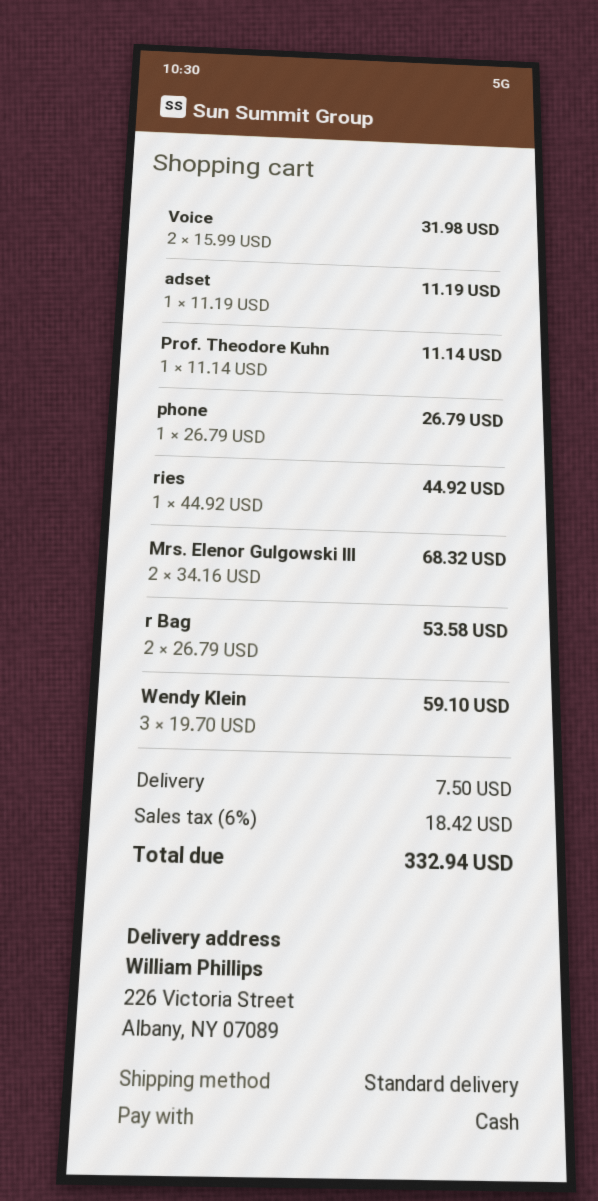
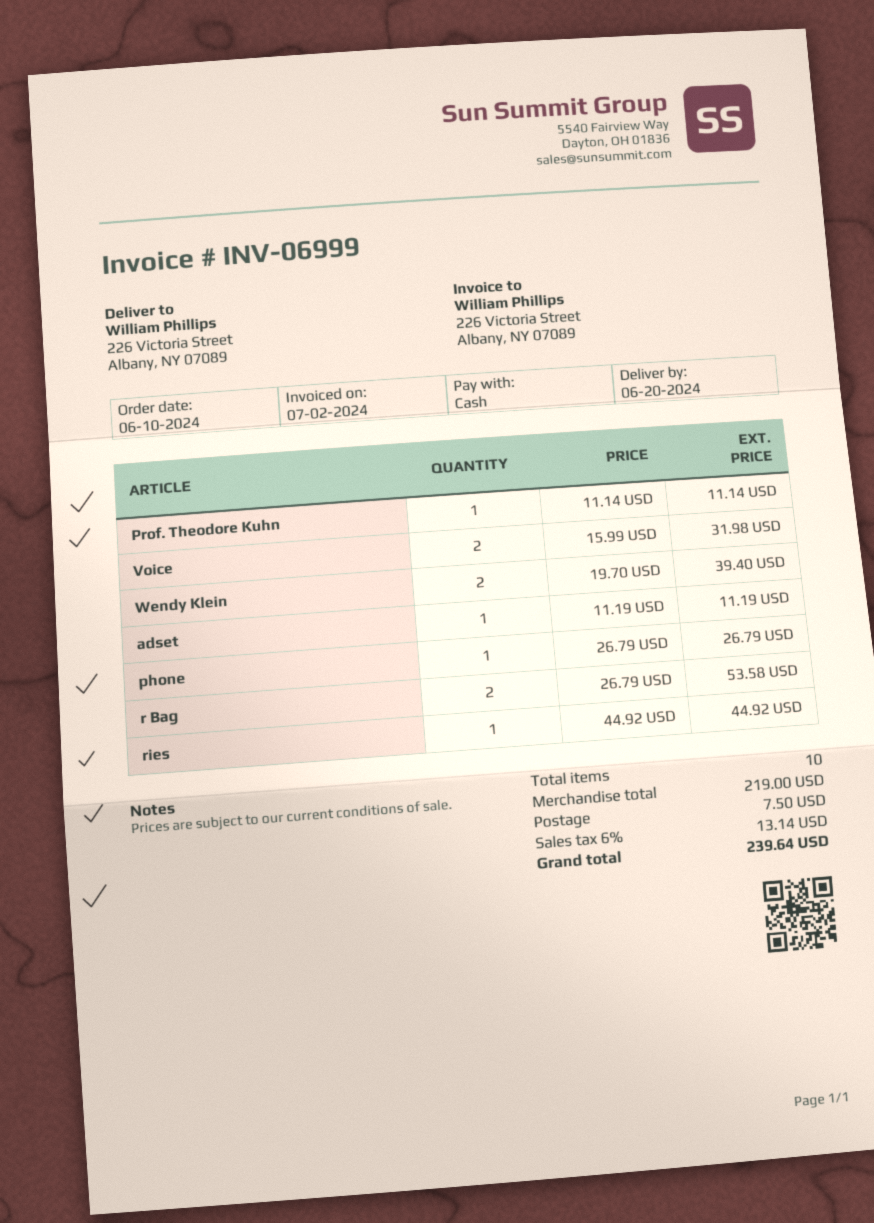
Mrs. Elenor Gulgowski III: 2 x 34.16 = 68.32 -> none
Wendy Klein: 3 x 19.70 = 59.10 -> 2 x 19.70 = 39.40
tax: 6% = 18.42 -> 6% = 13.14
total: 332.94 -> 239.64

